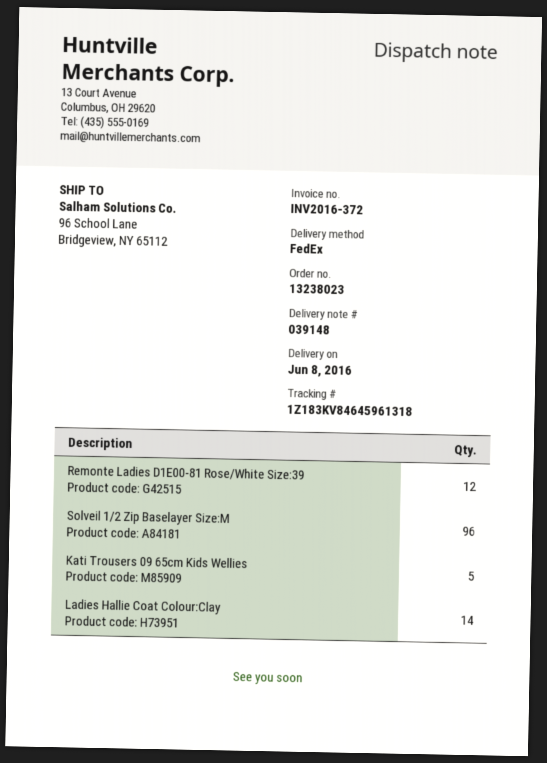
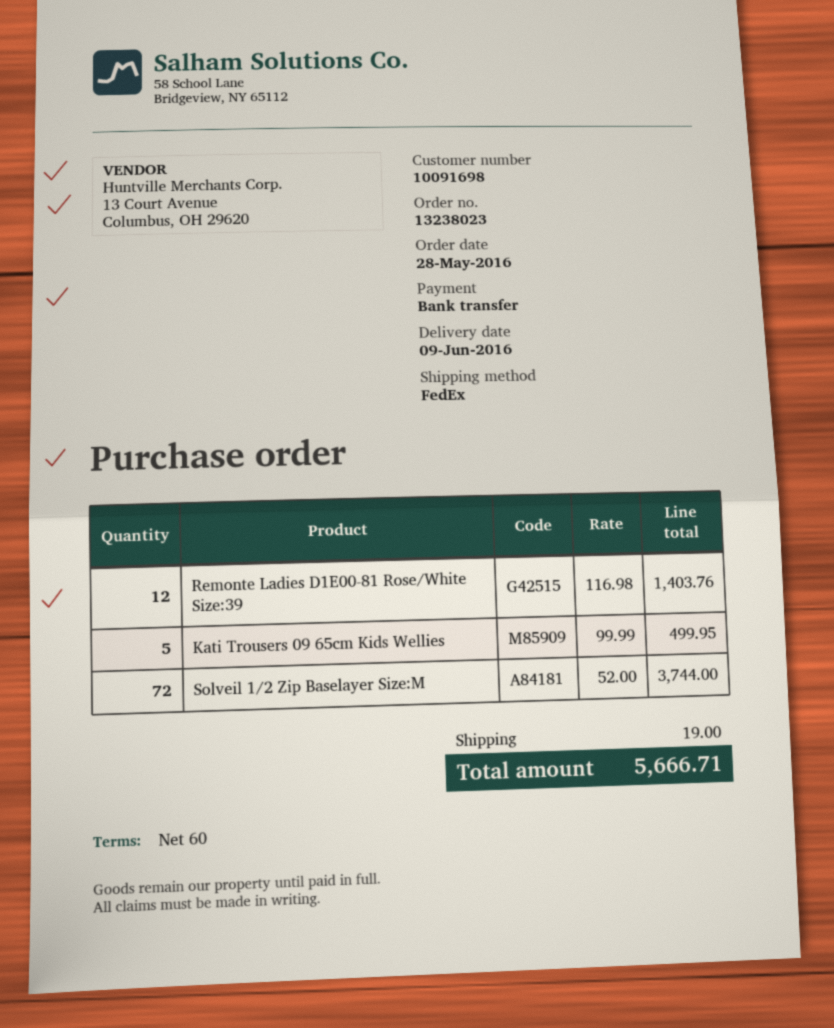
delivery date: 2016-06-08 -> 2016-06-09
Solveil 1/2 Zip Baselayer Size:M: 96 -> 72
Ladies Hallie Coat Colour:Clay: 14 -> none

